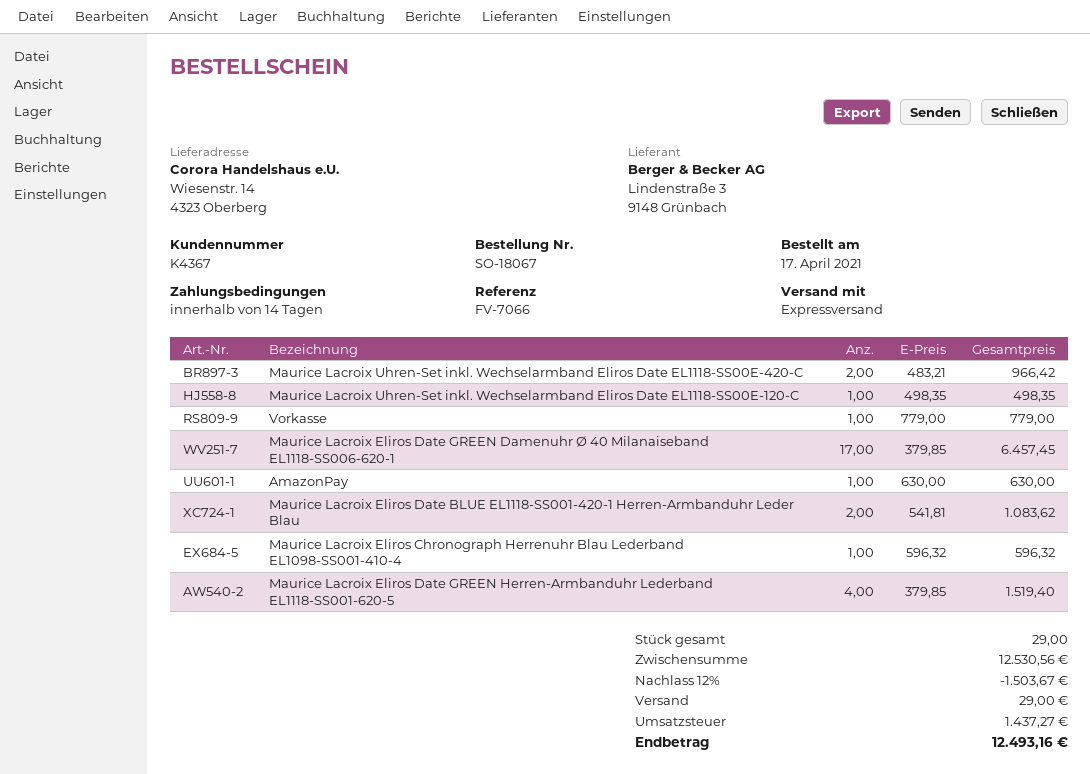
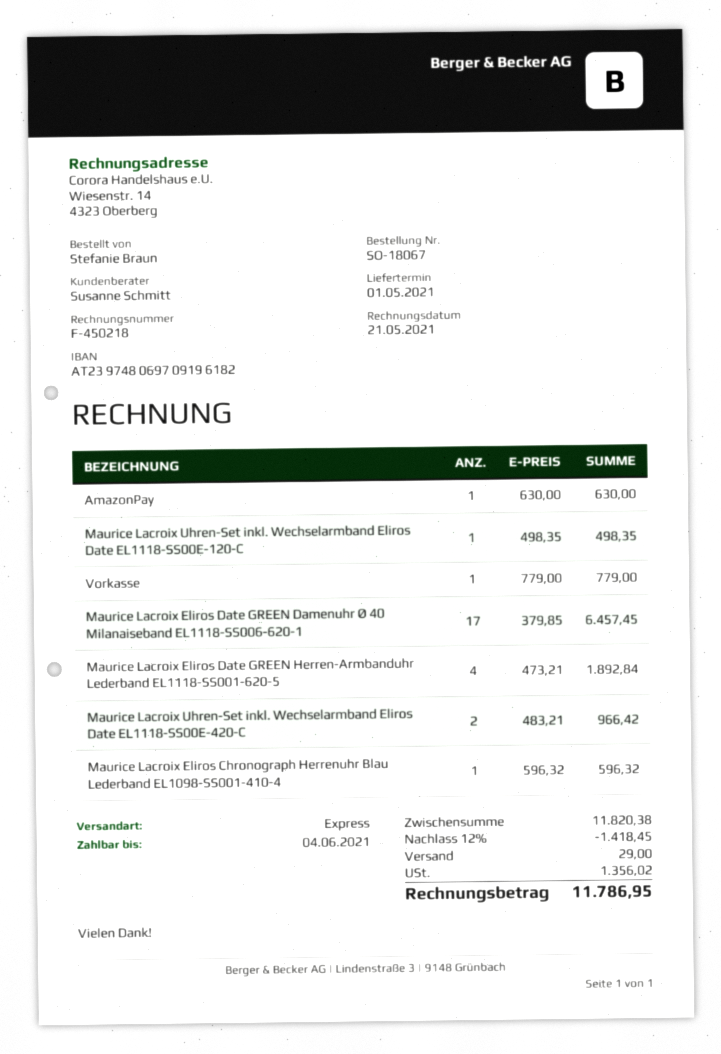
Maurice Lacroix Eliros Date BLUE EL1118-SS001-420-1 Herren-Armbanduhr Leder Blau: 2 x 541.81 = 1083.62 -> none
Maurice Lacroix Eliros Date GREEN Herren-Armbanduhr Lederband EL1118-SS001-620-5: 4 x 379.85 = 1519.40 -> 4 x 473.21 = 1892.84
subtotal: 12530.56 -> 11820.38
discount: 12% = 1503.67 -> 12% = 1418.45
tax: 1437.27 -> 1356.02
total: 12493.16 -> 11786.95

